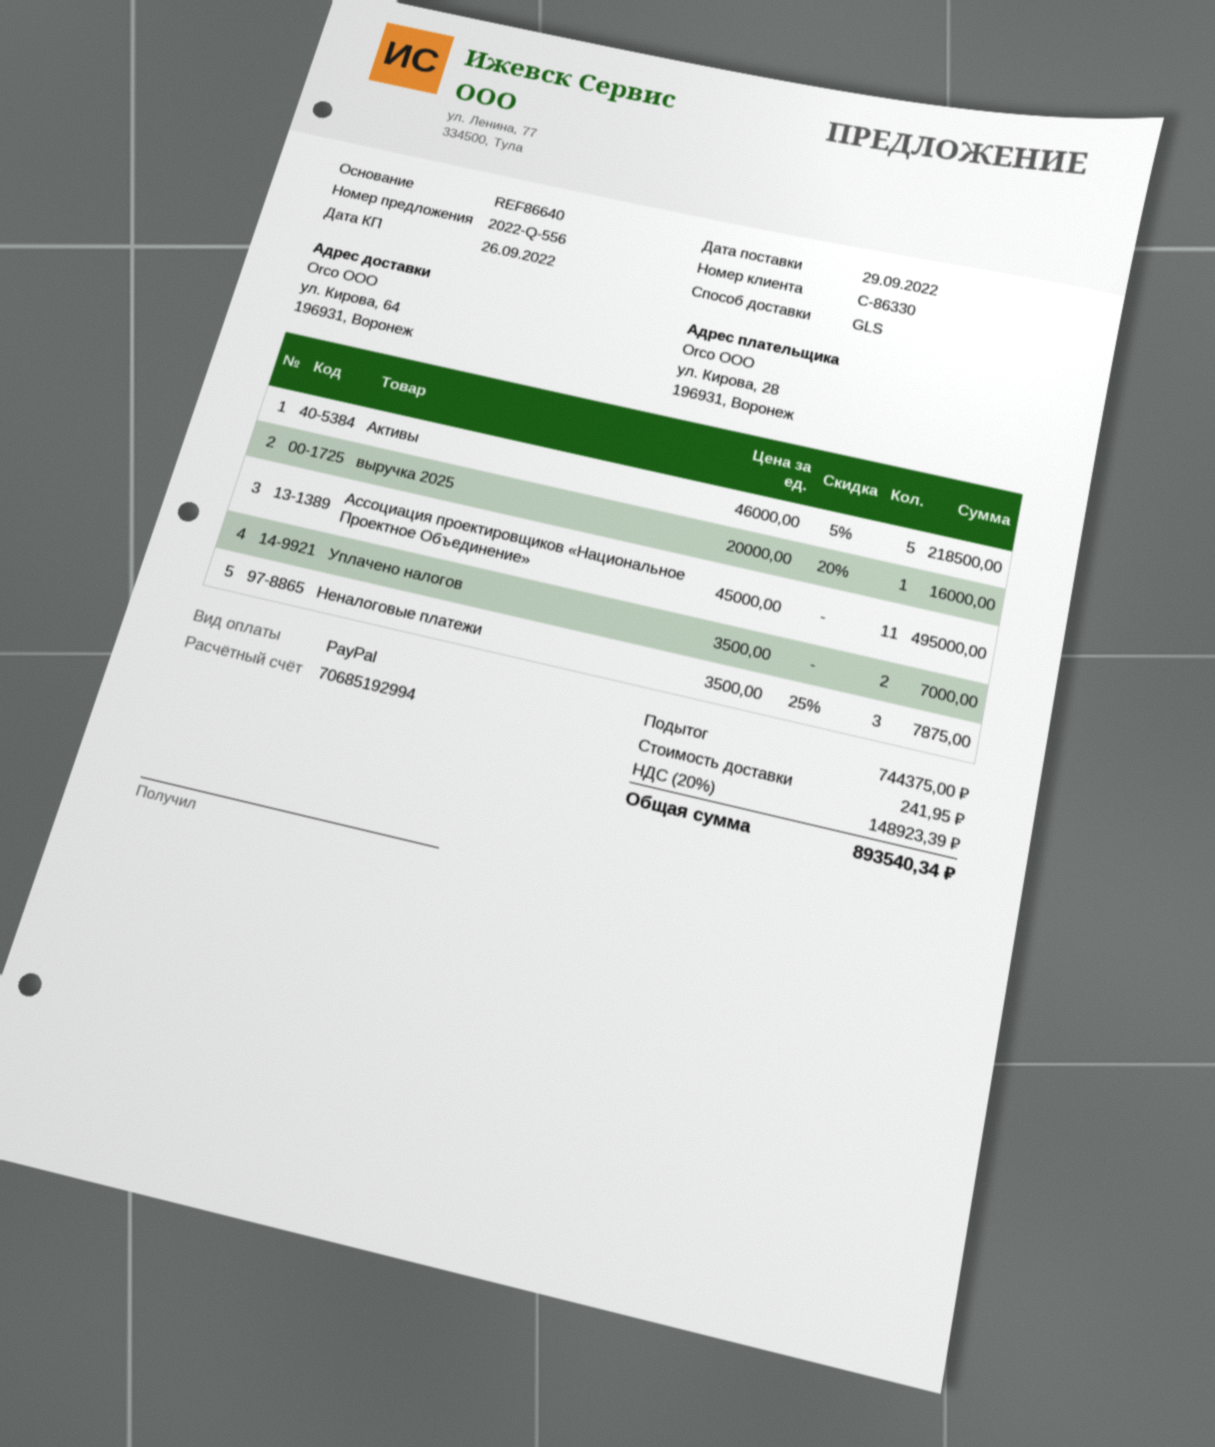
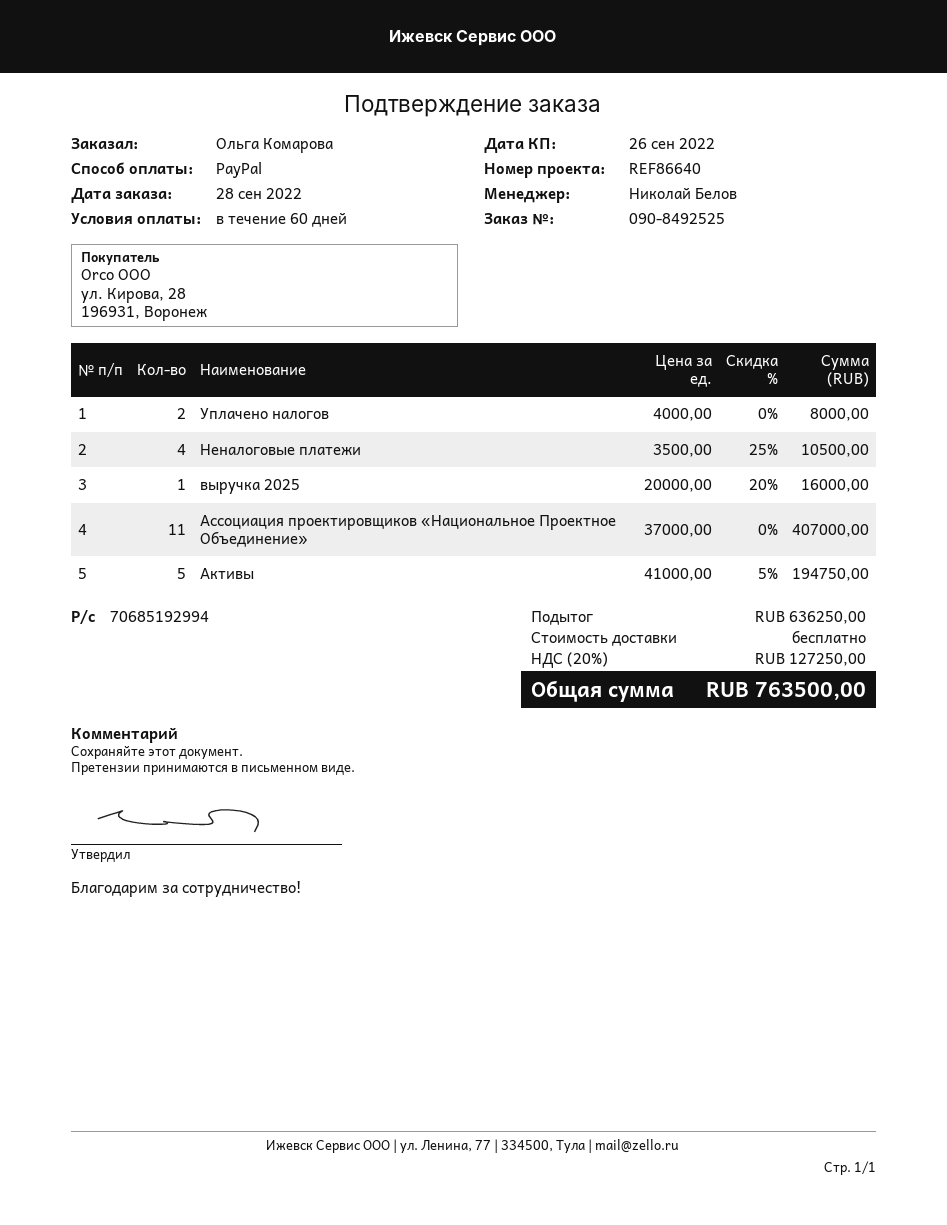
Активы: 5 x 46000.00 - 5% = 218500.00 -> 5 x 41000.00 - 5% = 194750.00
Ассоциация проектировщиков «Национальное Проектное Объединение»: 11 x 45000.00 = 495000.00 -> 11 x 37000.00 = 407000.00
Уплачено налогов: 2 x 3500.00 = 7000.00 -> 2 x 4000.00 = 8000.00
Неналоговые платежи: 3 x 3500.00 - 25% = 7875.00 -> 4 x 3500.00 - 25% = 10500.00
subtotal: 744375.00 -> 636250.00
shipping: 241.95 -> 0.00
tax: 20% = 148923.39 -> 20% = 127250.00
total: 893540.34 -> 763500.00

